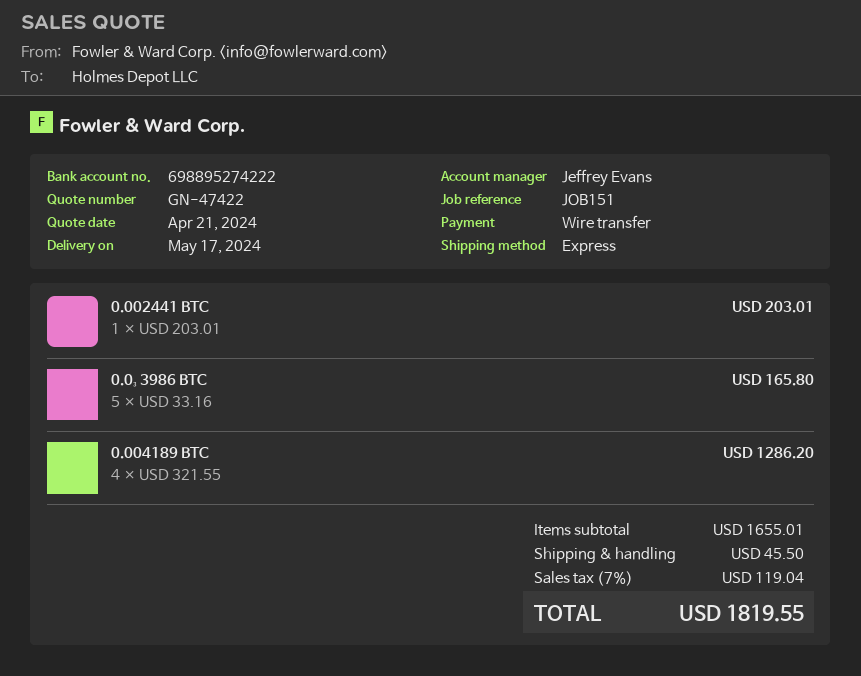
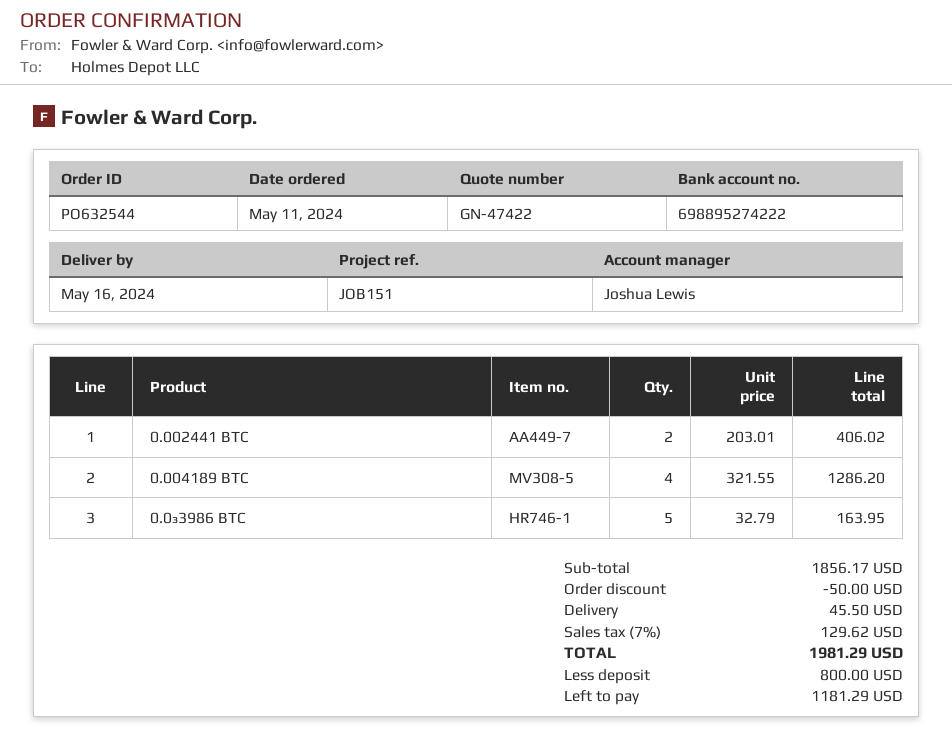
delivery date: 2024-05-17 -> 2024-05-16
sales rep: Jeffrey Evans -> Joshua Lewis
0.002441 BTC: 1 x 203.01 = 203.01 -> 2 x 203.01 = 406.02
0.0₃3986 BTC: 5 x 33.16 = 165.80 -> 5 x 32.79 = 163.95
subtotal: 1655.01 -> 1856.17
discount: none -> 50.00
tax: 7% = 119.04 -> 7% = 129.62
total: 1819.55 -> 1981.29

